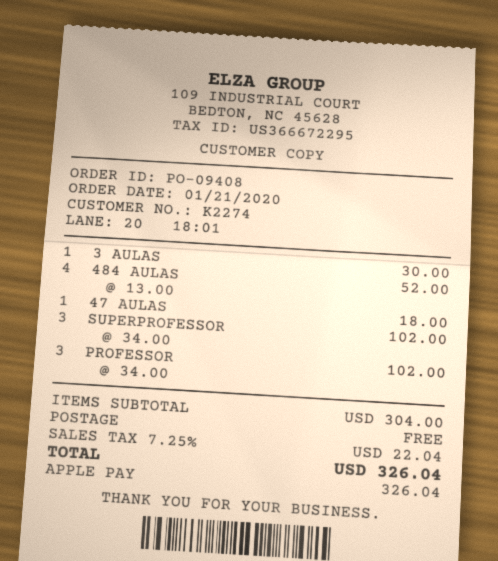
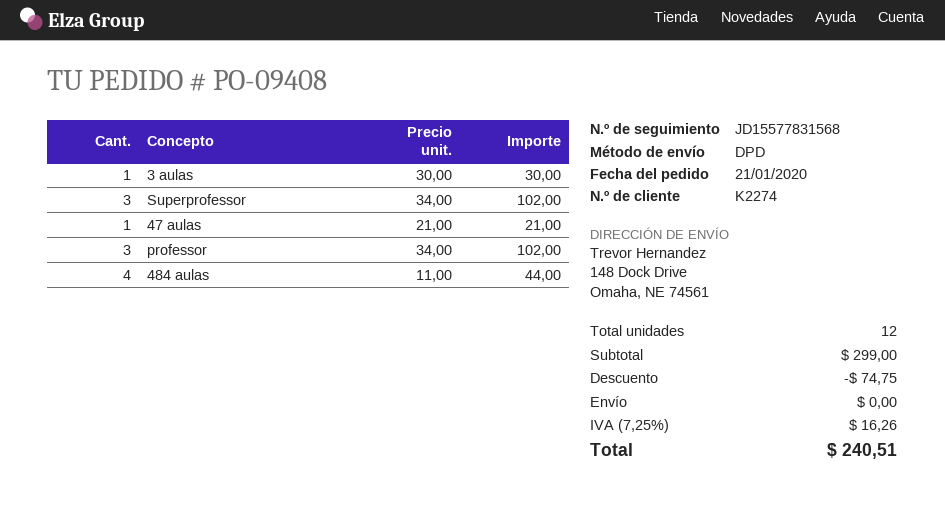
484 AULAS: 4 x 13.00 = 52.00 -> 4 x 11.00 = 44.00
47 AULAS: 1 x 18.00 = 18.00 -> 1 x 21.00 = 21.00
subtotal: 304.00 -> 299.00
discount: none -> 74.75
tax: 7.25% = 22.04 -> 7.25% = 16.26
total: 326.04 -> 240.51

